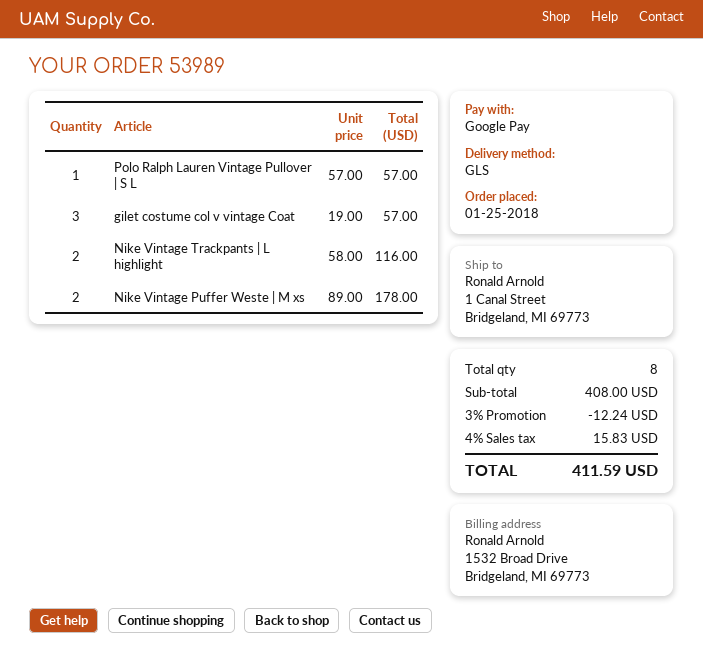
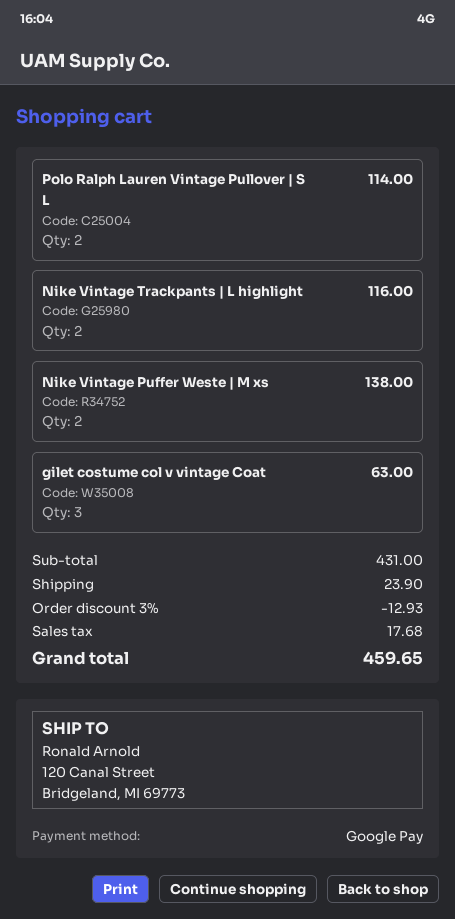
ship to: 1 Canal Street, Bridgeland, MI 69773 -> 120 Canal Street, Bridgeland, MI 69773
Polo Ralph Lauren Vintage Pullover | S L: 1 for 57.00 -> 2 for 114.00
gilet costume col v vintage Coat: 3 for 57.00 -> 3 for 63.00
Nike Vintage Puffer Weste | M xs: 2 for 178.00 -> 2 for 138.00
subtotal: 408.00 -> 431.00
discount: 3% = 12.24 -> 3% = 12.93
shipping: none -> 23.90
tax: 15.83 -> 17.68
total: 411.59 -> 459.65

